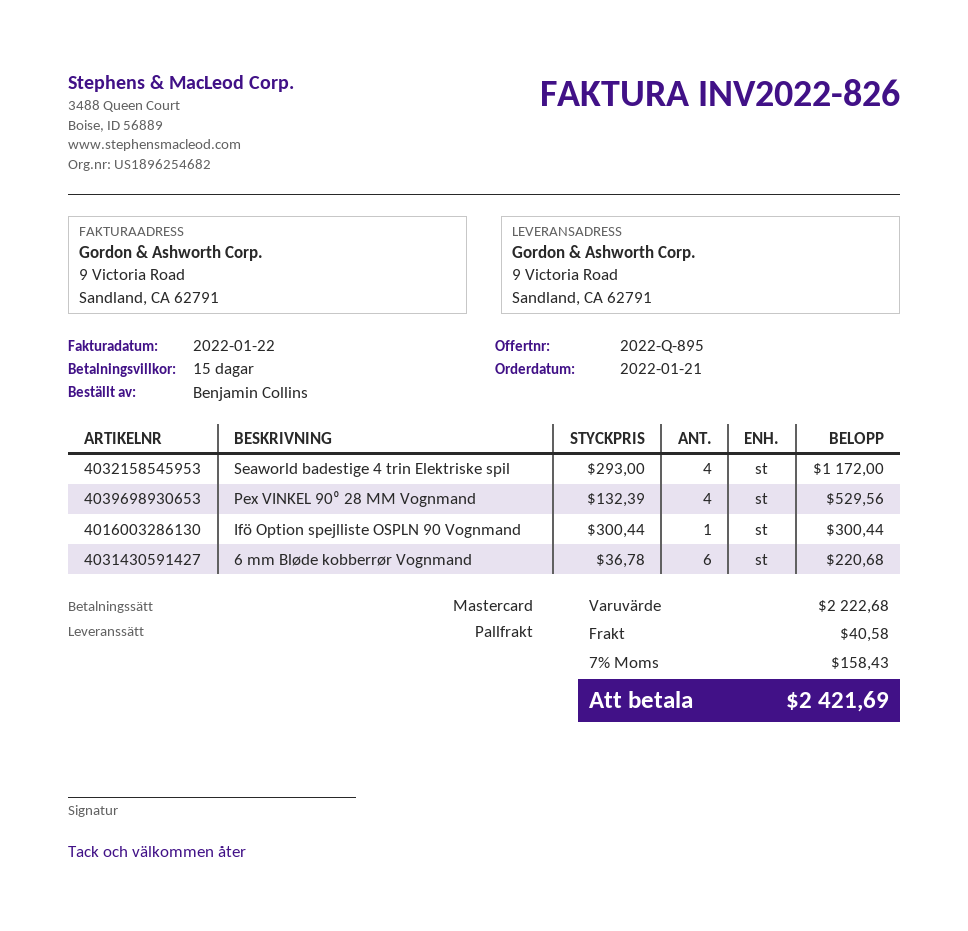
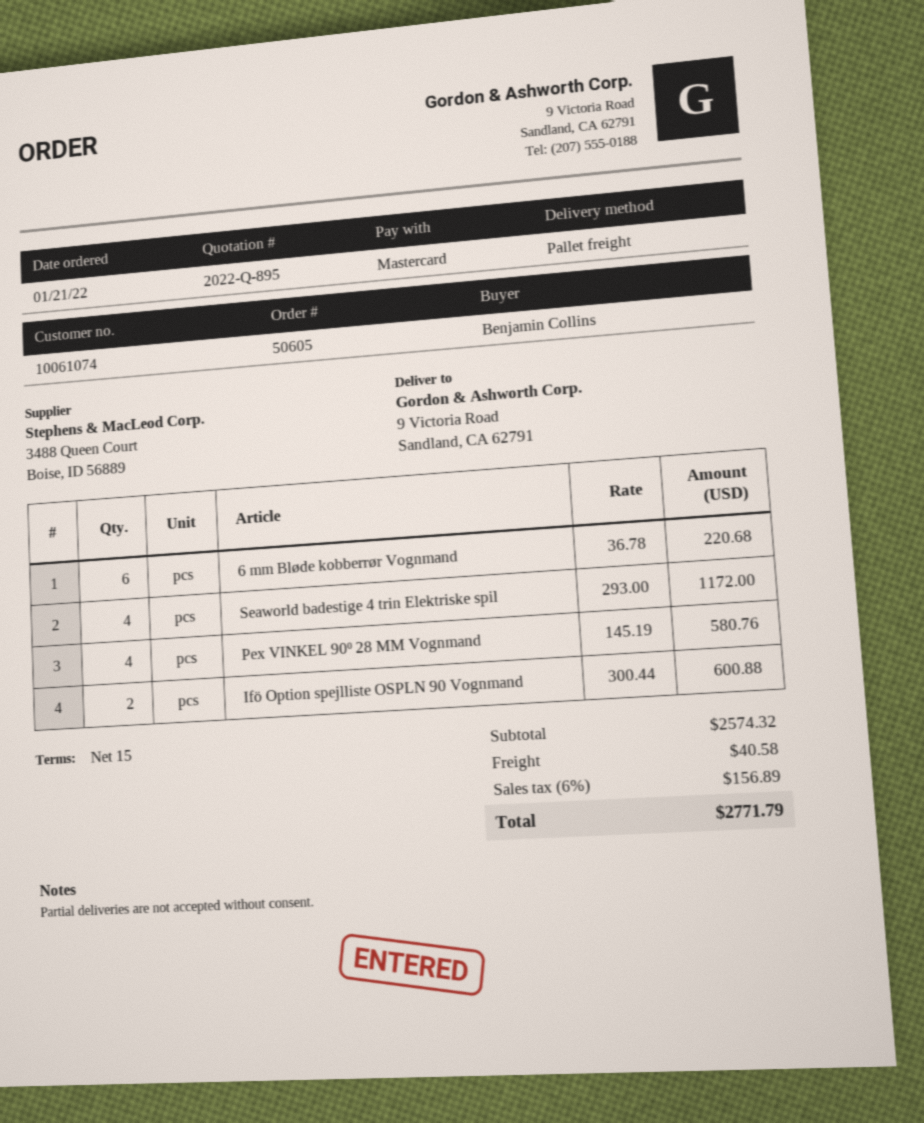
Pex VINKEL 90⁰ 28 MM Vognmand: 4 x 132.39 = 529.56 -> 4 x 145.19 = 580.76
Ifö Option spejlliste OSPLN 90 Vognmand: 1 x 300.44 = 300.44 -> 2 x 300.44 = 600.88
subtotal: 2222.68 -> 2574.32
tax: 7% = 158.43 -> 6% = 156.89
total: 2421.69 -> 2771.79

